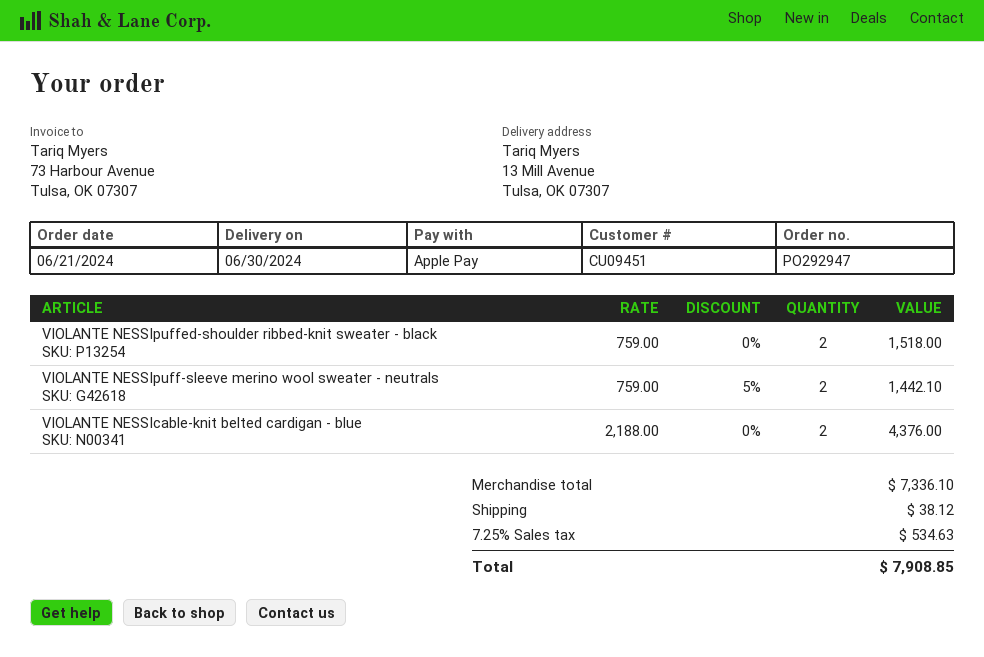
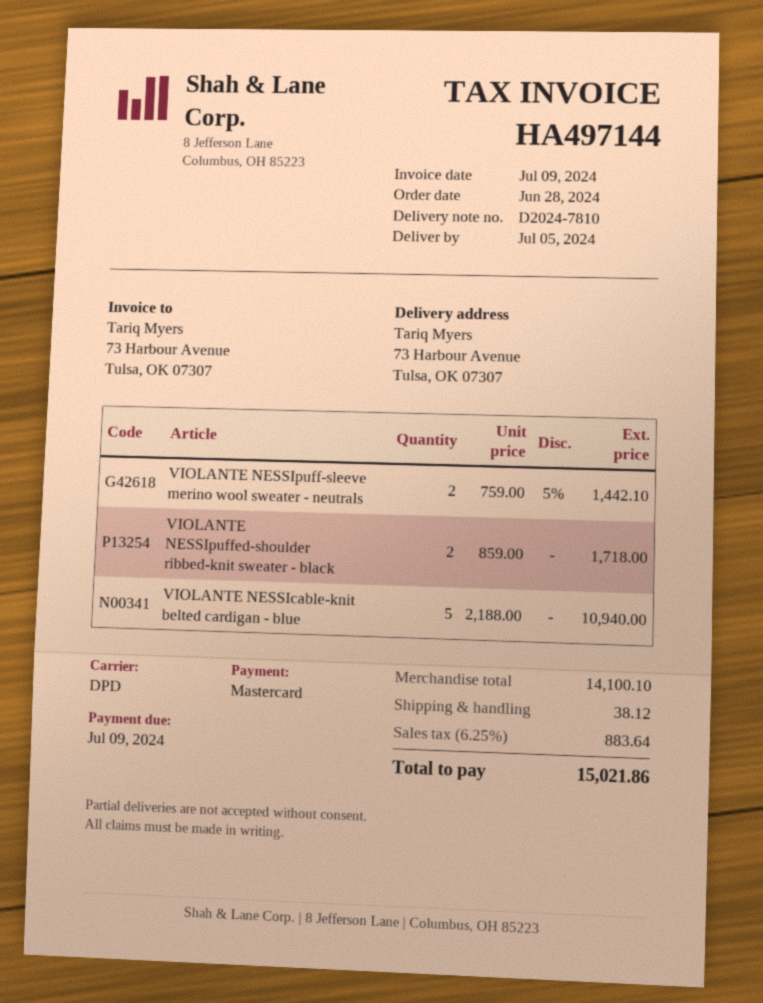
order date: 2024-06-21 -> 2024-06-28
delivery date: 2024-06-30 -> 2024-07-05
payment method: Apple Pay -> Mastercard
ship to: 13 Mill Avenue, Tulsa, OK 07307 -> 73 Harbour Avenue, Tulsa, OK 07307
VIOLANTE NESSIpuffed-shoulder ribbed-knit sweater - black: 2 x 759.00 = 1518.00 -> 2 x 859.00 = 1718.00
VIOLANTE NESSIcable-knit belted cardigan - blue: 2 x 2188.00 = 4376.00 -> 5 x 2188.00 = 10940.00
subtotal: 7336.10 -> 14100.10
tax: 7.25% = 534.63 -> 6.25% = 883.64
total: 7908.85 -> 15021.86

